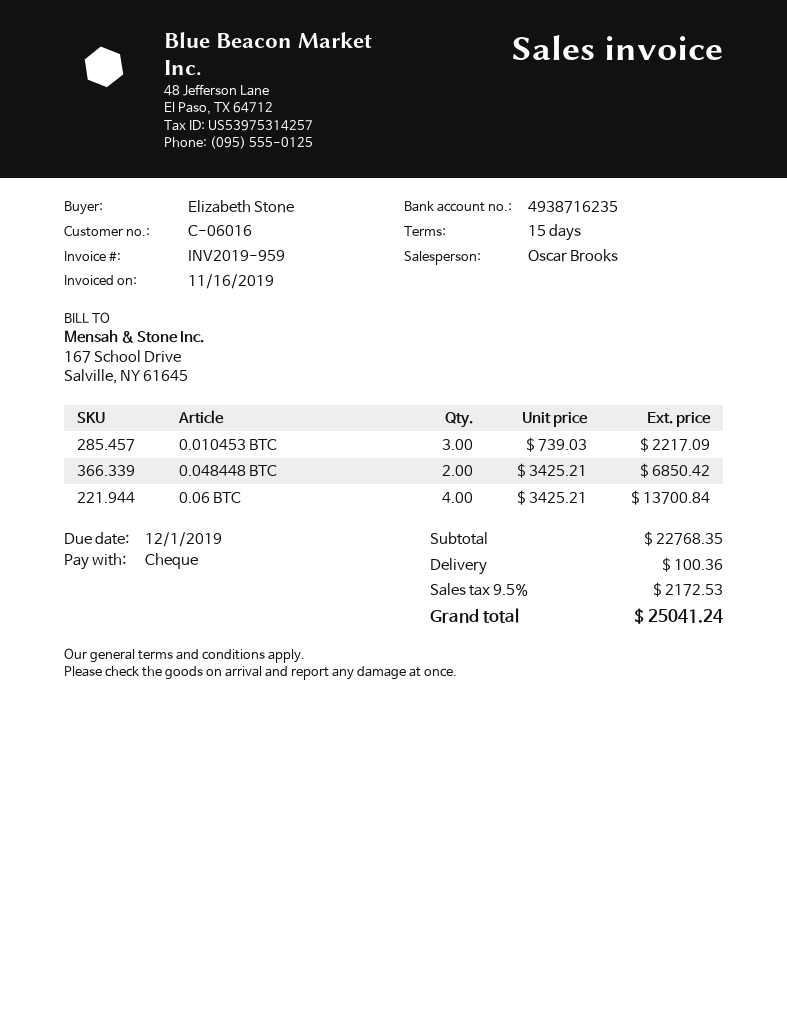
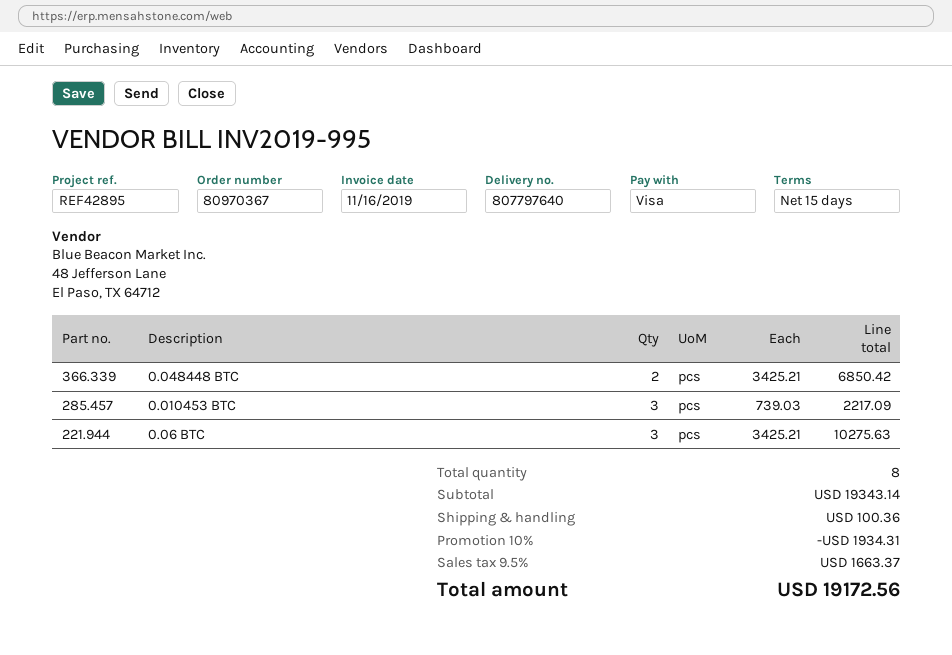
invoice number: INV2019-959 -> INV2019-995
payment method: cheque -> Visa
0.06 BTC: 4 x 3425.21 = 13700.84 -> 3 x 3425.21 = 10275.63
subtotal: 22768.35 -> 19343.14
discount: none -> 10% = 1934.31
tax: 9.5% = 2172.53 -> 9.5% = 1663.37
total: 25041.24 -> 19172.56

